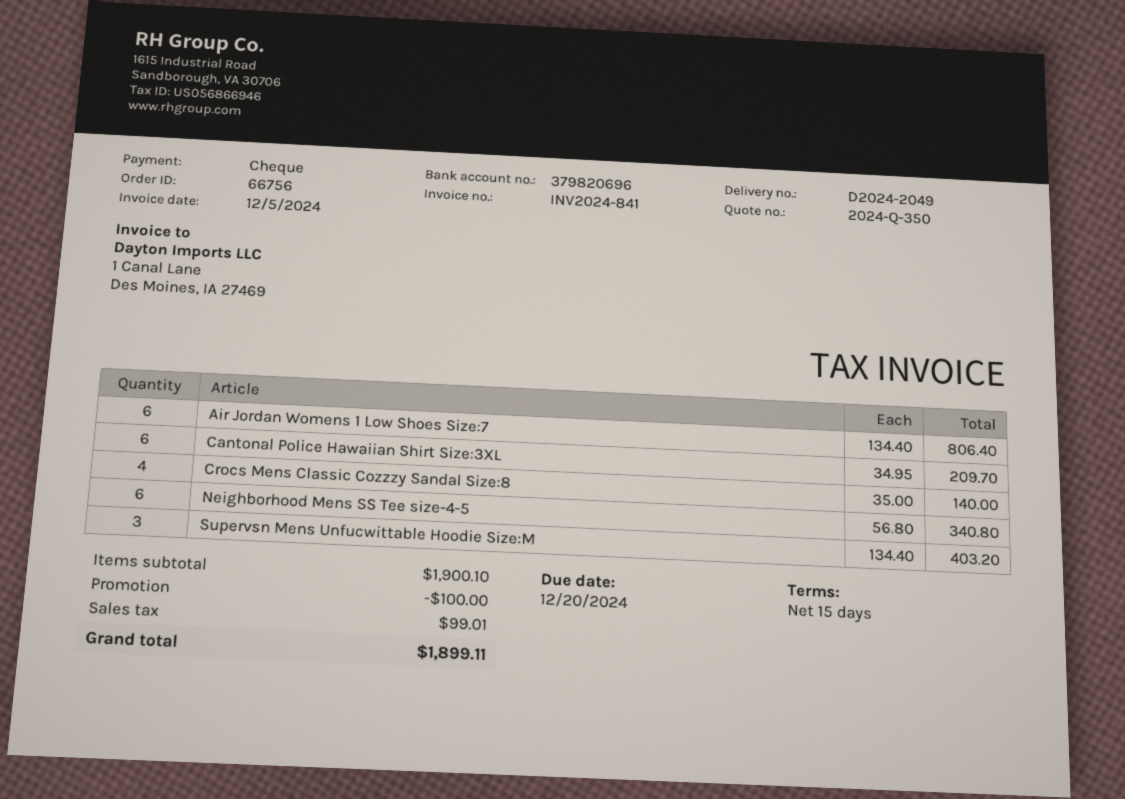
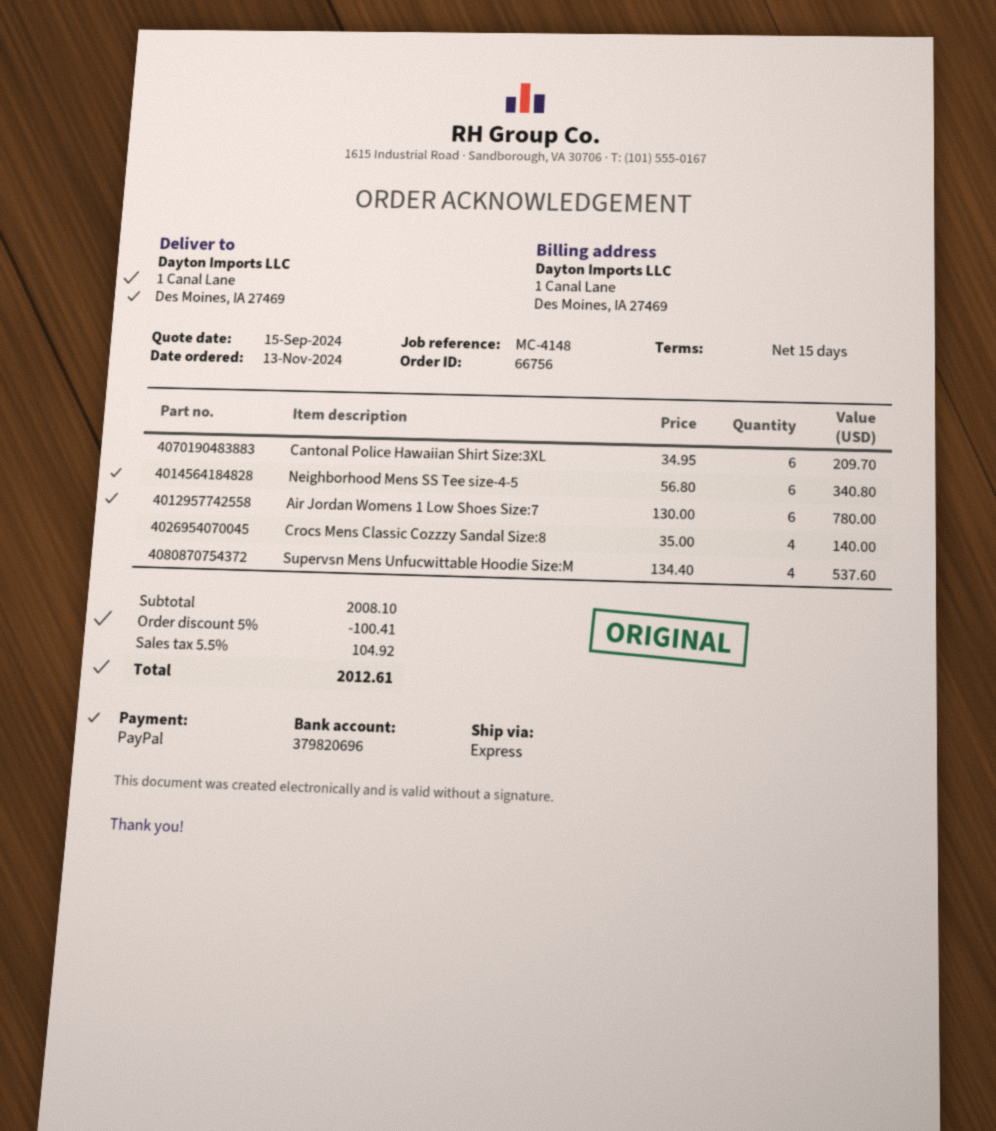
payment method: cheque -> PayPal
Air Jordan Womens 1 Low Shoes Size:7: 6 x 134.40 = 806.40 -> 6 x 130.00 = 780.00
Supervsn Mens Unfucwittable Hoodie Size:M: 3 x 134.40 = 403.20 -> 4 x 134.40 = 537.60
subtotal: 1900.10 -> 2008.10
discount: 100.00 -> 100.41
tax: 99.01 -> 104.92
total: 1899.11 -> 2012.61

